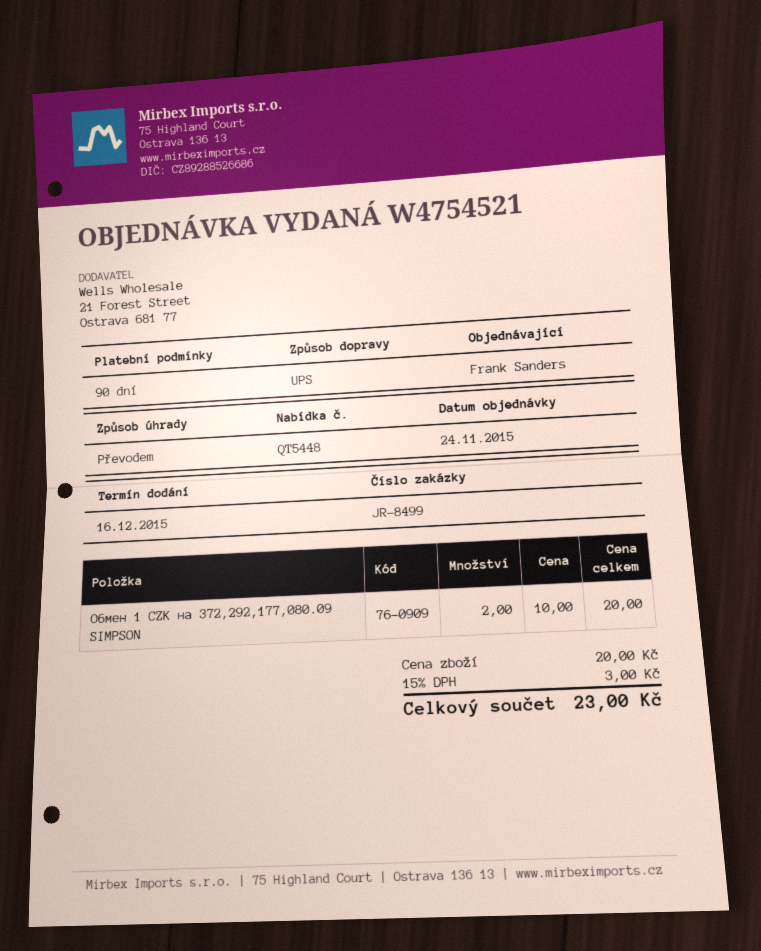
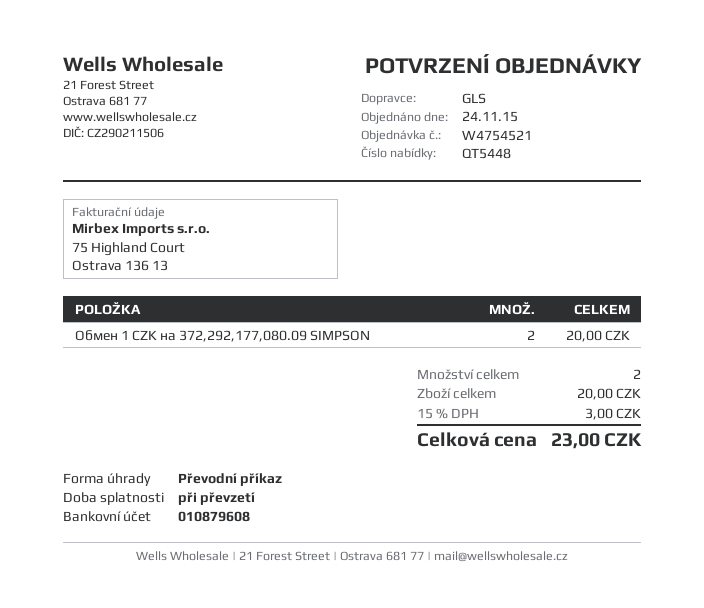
payment terms: 90 days -> on receipt
shipping method: UPS -> GLS

